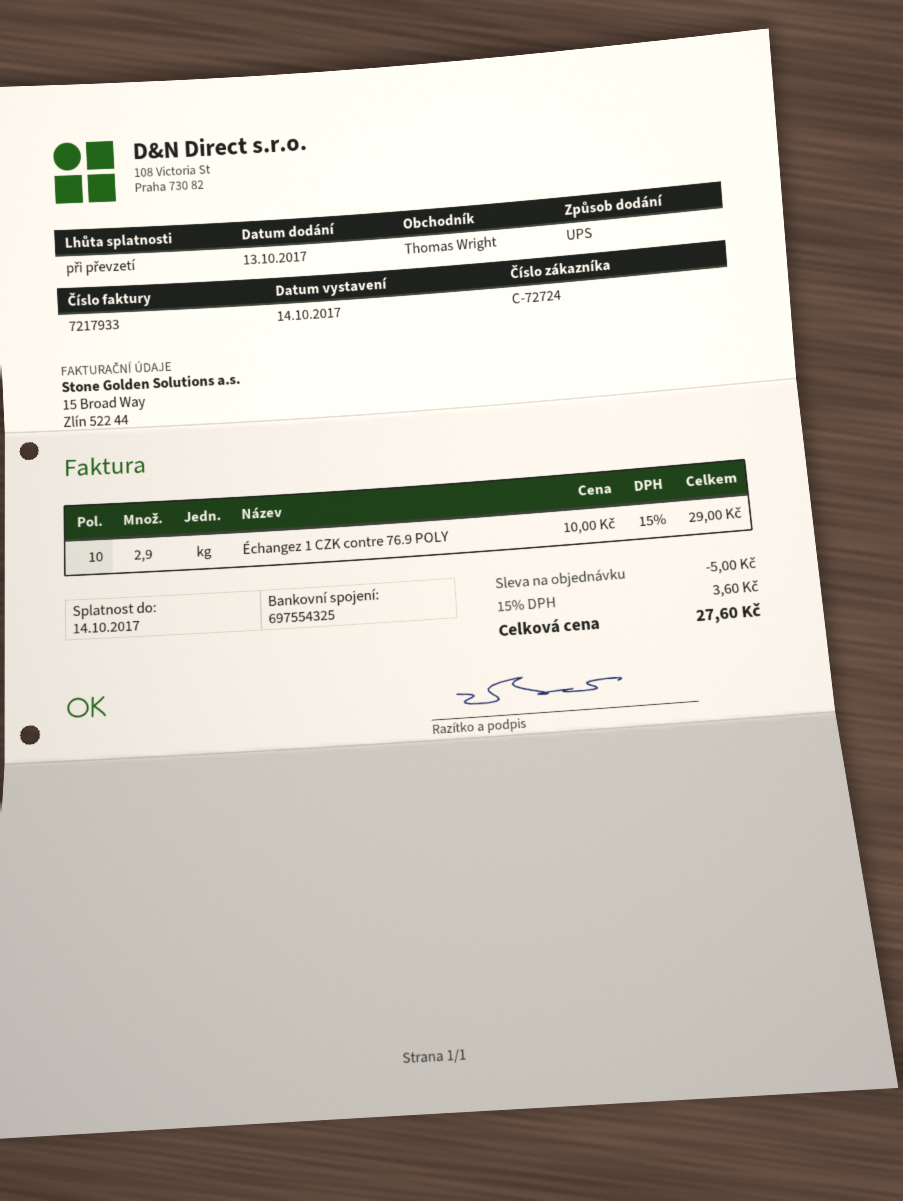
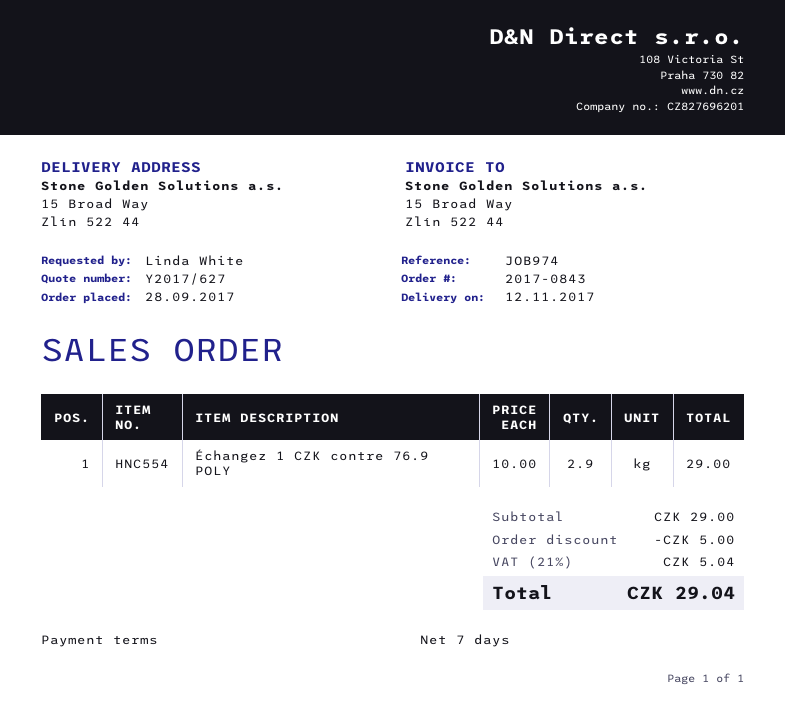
delivery date: 2017-10-13 -> 2017-11-12
payment terms: on receipt -> 7 days
tax: 15% = 3.60 -> 21% = 5.04
total: 27.60 -> 29.04

